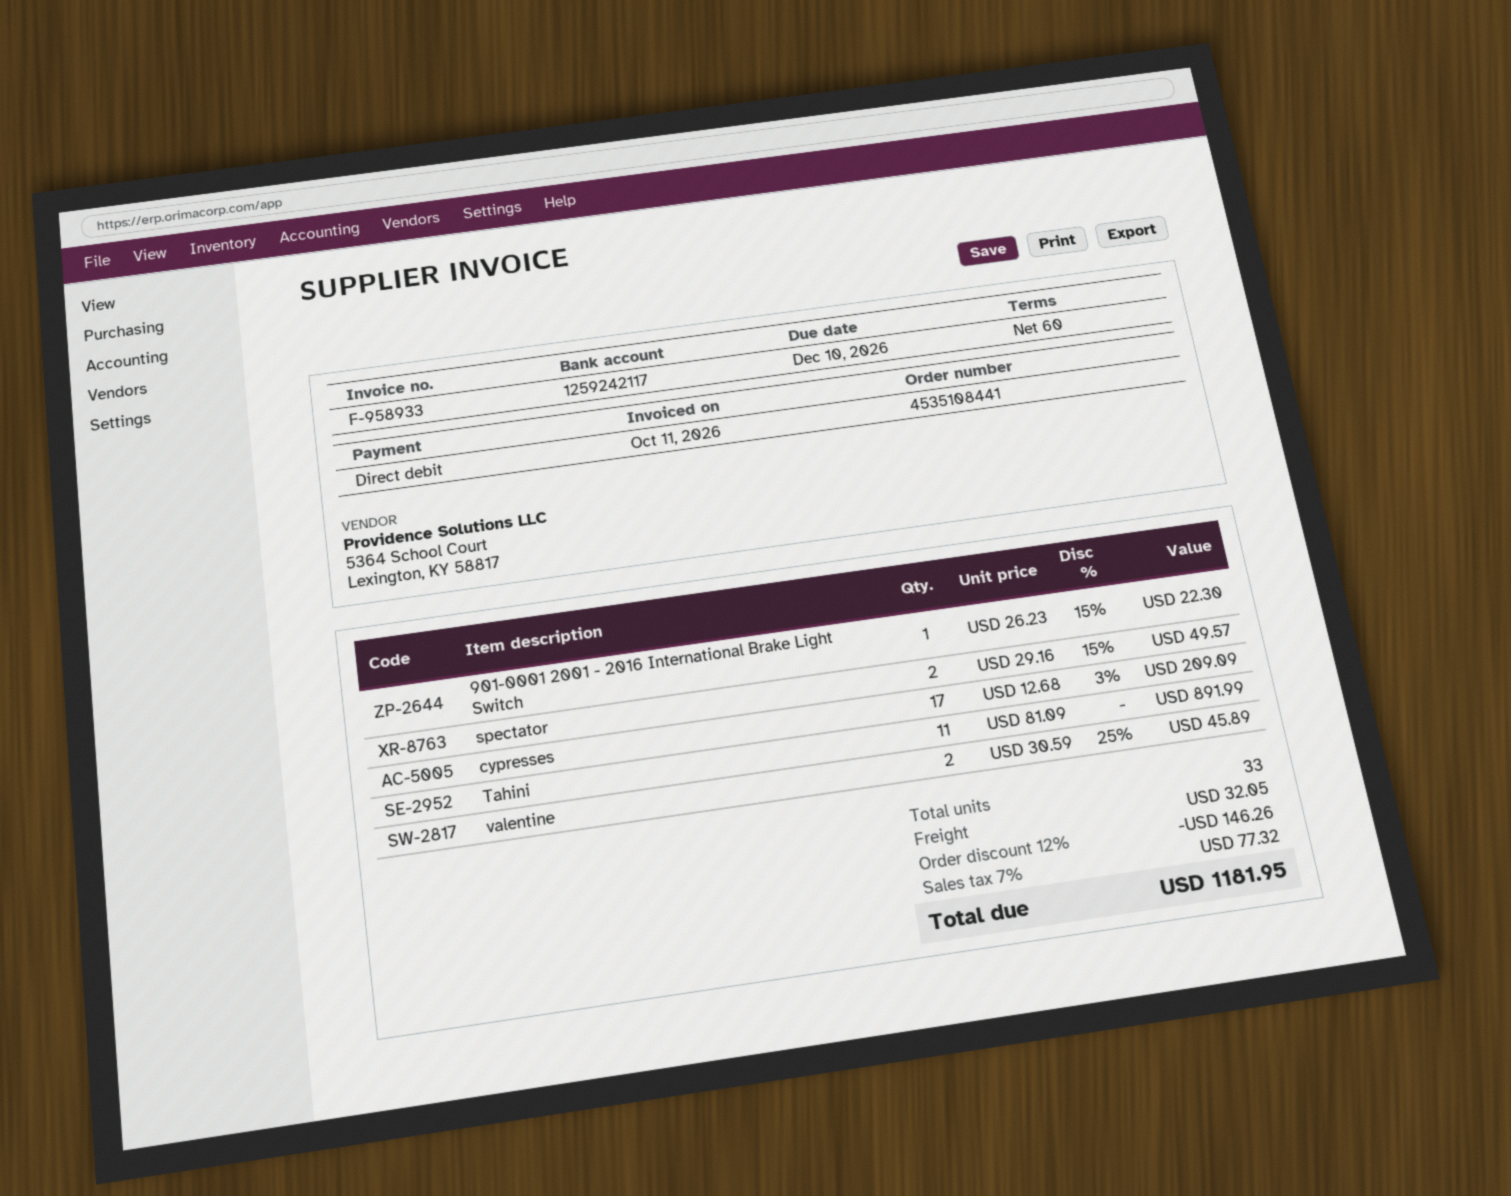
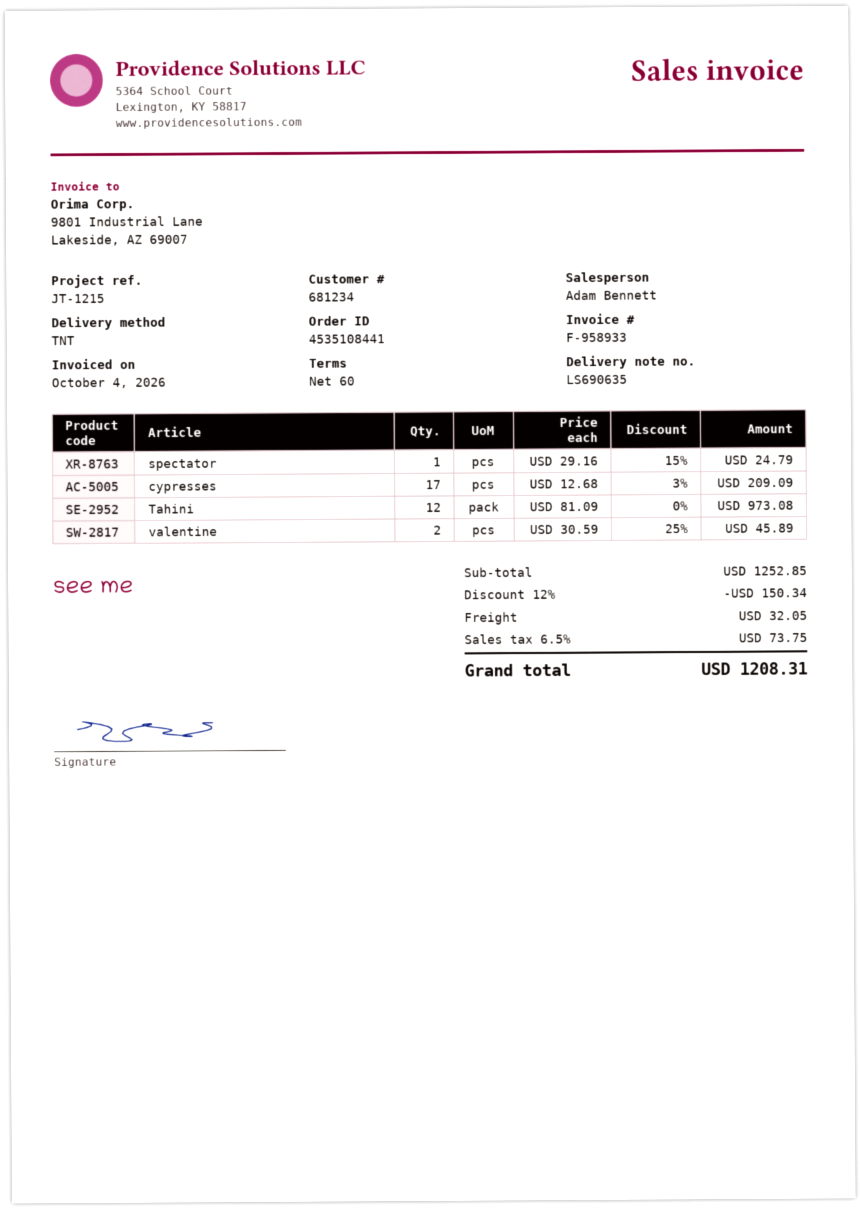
invoice date: 2026-10-11 -> 2026-10-04
901-0001 2001 - 2016 International Brake Light Switch: 1 x 26.23 - 15% = 22.30 -> none
spectator: 2 x 29.16 - 15% = 49.57 -> 1 x 29.16 - 15% = 24.79
Tahini: 11 x 81.09 = 891.99 -> 12 x 81.09 = 973.08
discount: 12% = 146.26 -> 12% = 150.34
tax: 7% = 77.32 -> 6.5% = 73.75
total: 1181.95 -> 1208.31

